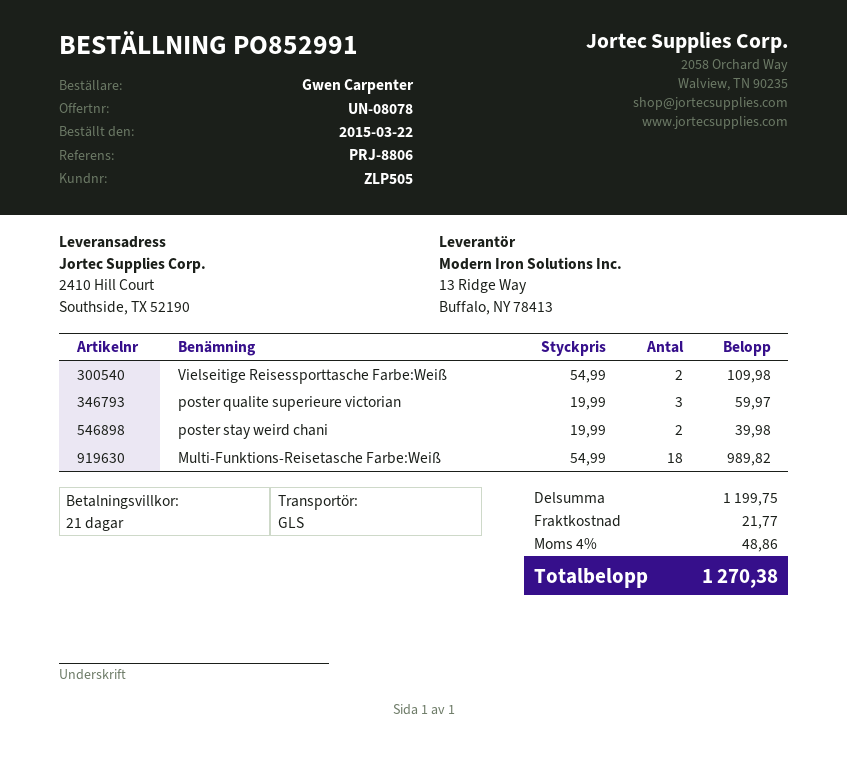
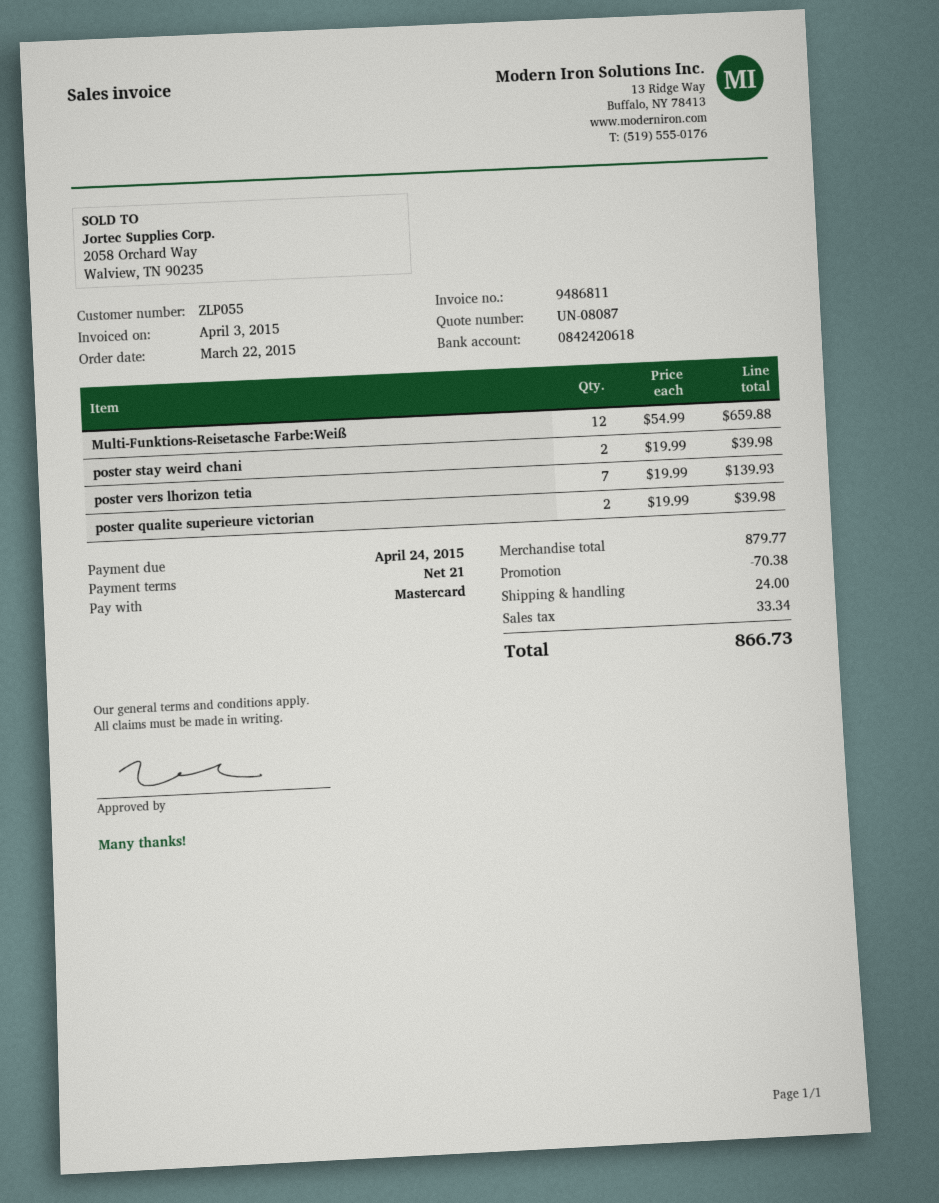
quote number: UN-08078 -> UN-08087
customer number: ZLP505 -> ZLP055
Vielseitige Reisessporttasche Farbe:Weiß: 2 x 54.99 = 109.98 -> none
poster qualite superieure victorian: 3 x 19.99 = 59.97 -> 2 x 19.99 = 39.98
Multi-Funktions-Reisetasche Farbe:Weiß: 18 x 54.99 = 989.82 -> 12 x 54.99 = 659.88
poster vers lhorizon tetia: none -> 7 x 19.99 = 139.93
subtotal: 1199.75 -> 879.77
discount: none -> 70.38
shipping: 21.77 -> 24.00
tax: 48.86 -> 33.34
total: 1270.38 -> 866.73

